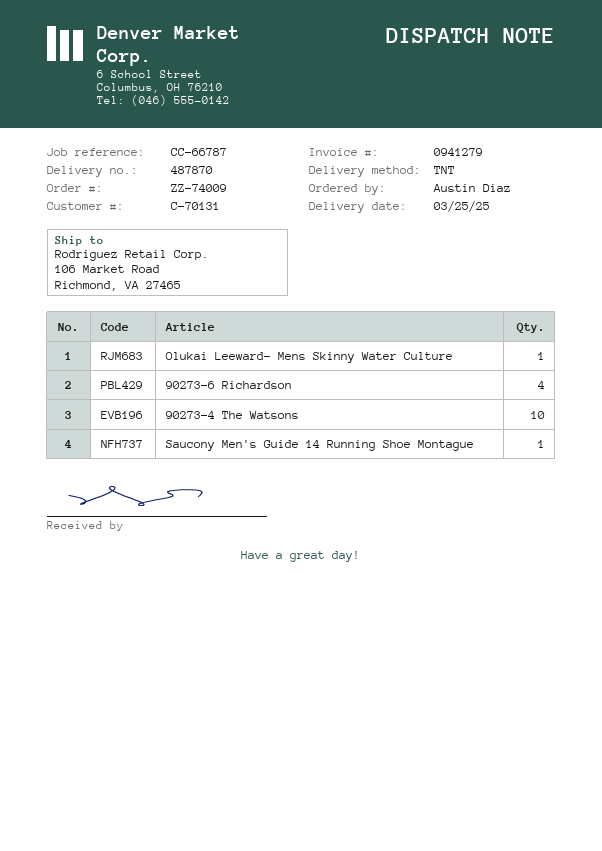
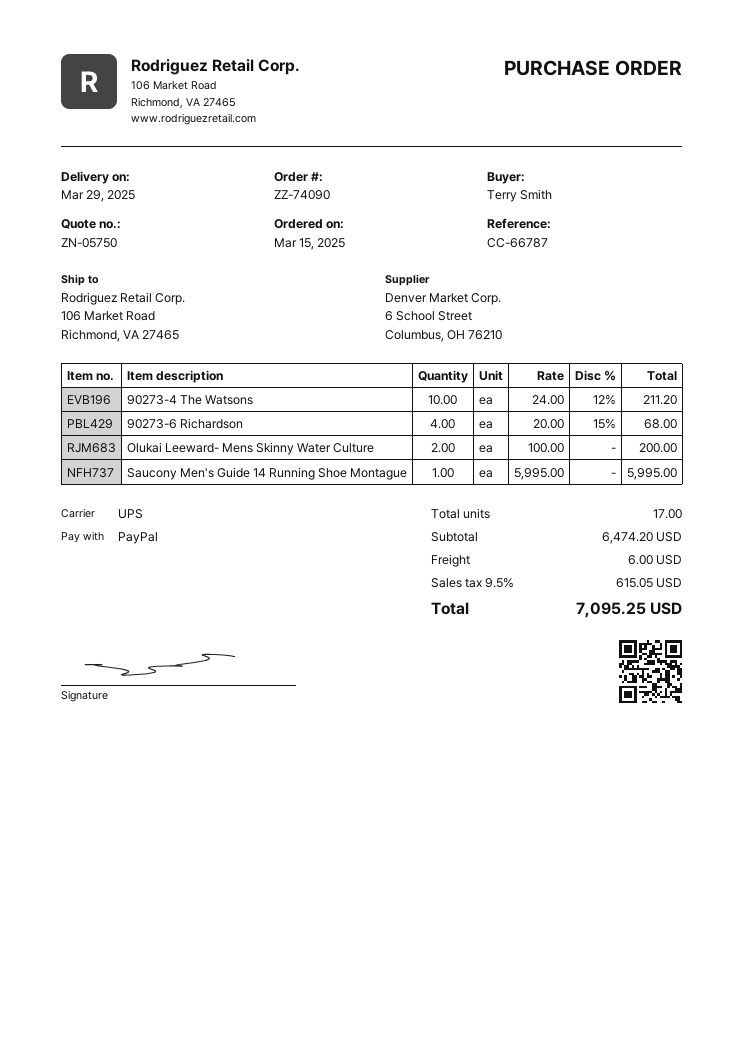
order number: ZZ-74009 -> ZZ-74090
delivery date: 2025-03-25 -> 2025-03-29
ordered by: Austin Diaz -> Terry Smith
shipping method: TNT -> UPS
Olukai Leeward- Mens Skinny Water Culture: 1 -> 2

